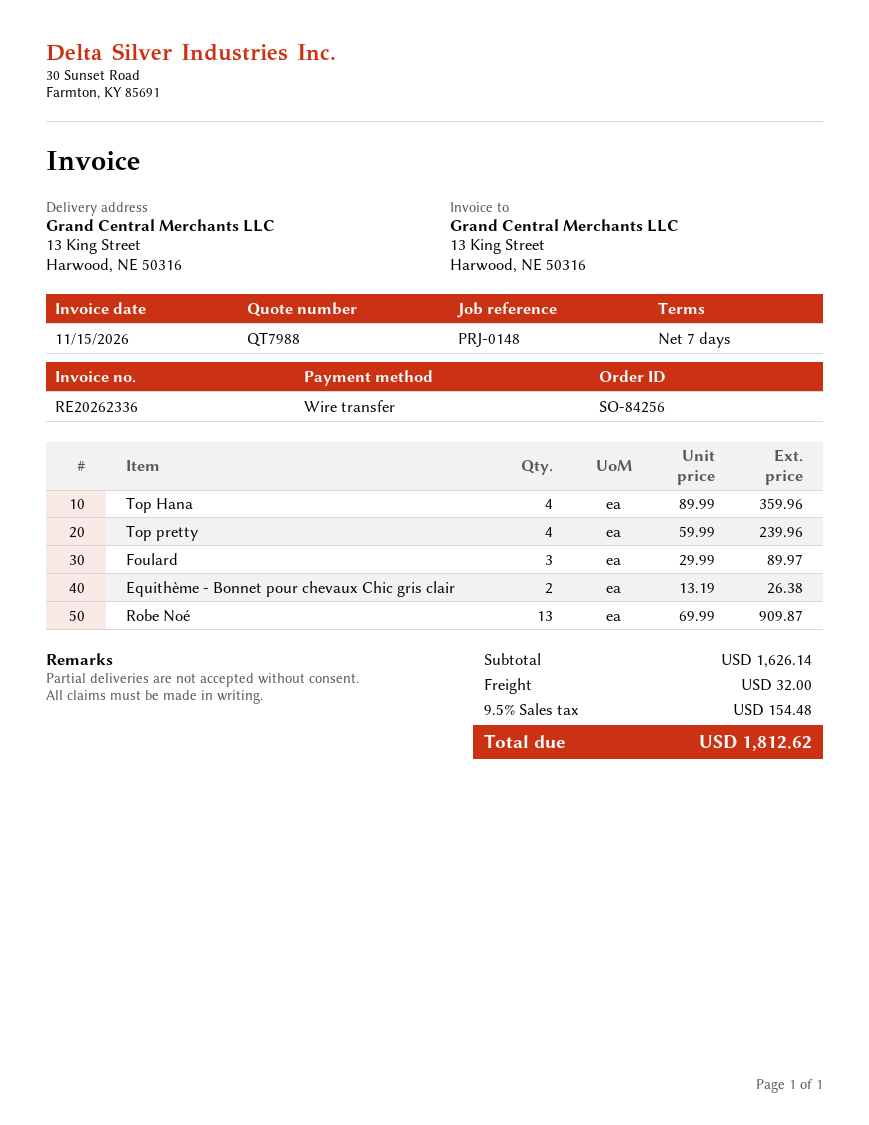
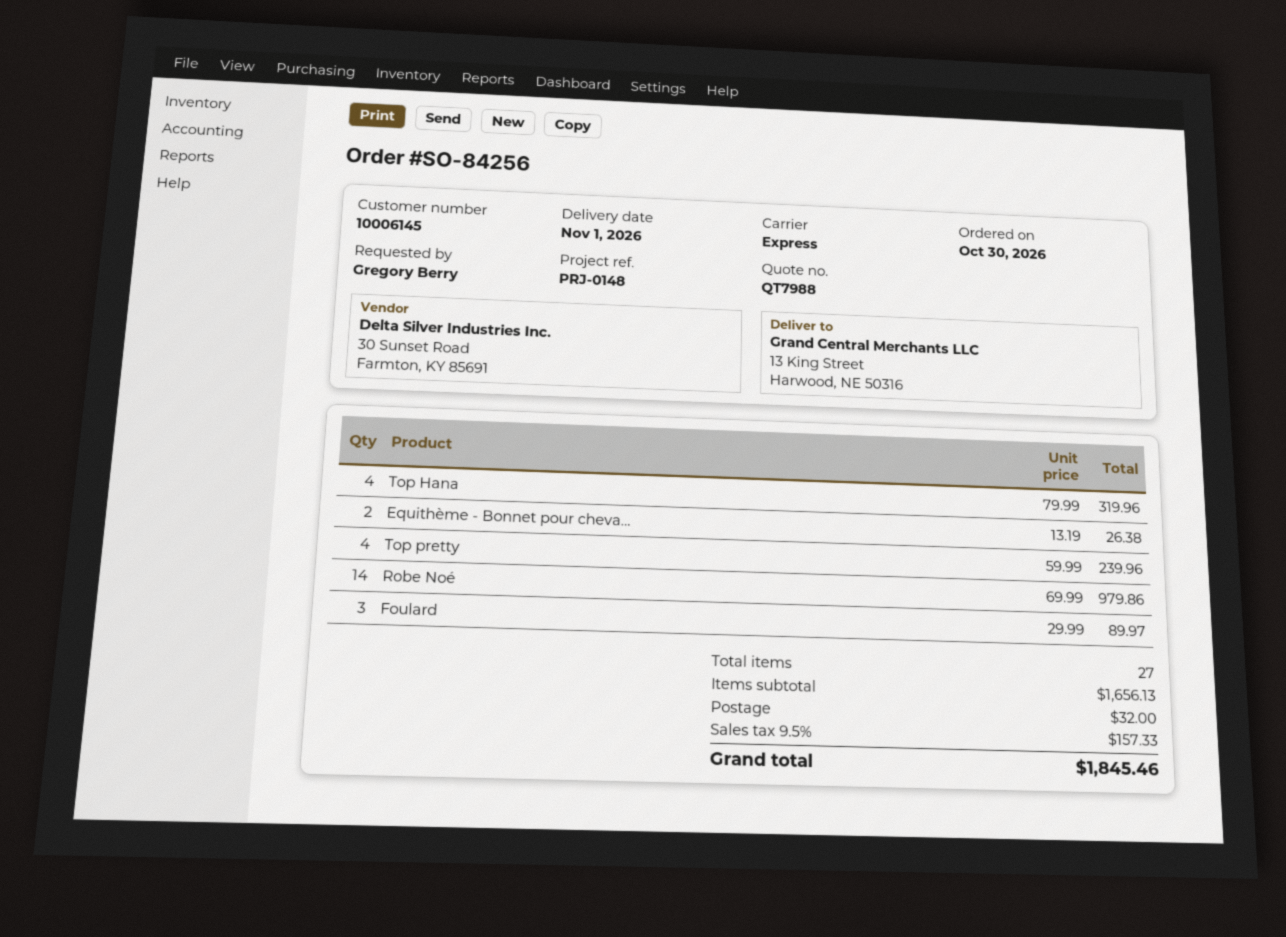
Top Hana: 4 x 89.99 = 359.96 -> 4 x 79.99 = 319.96
Robe Noé: 13 x 69.99 = 909.87 -> 14 x 69.99 = 979.86
subtotal: 1626.14 -> 1656.13
tax: 9.5% = 154.48 -> 9.5% = 157.33
total: 1812.62 -> 1845.46

